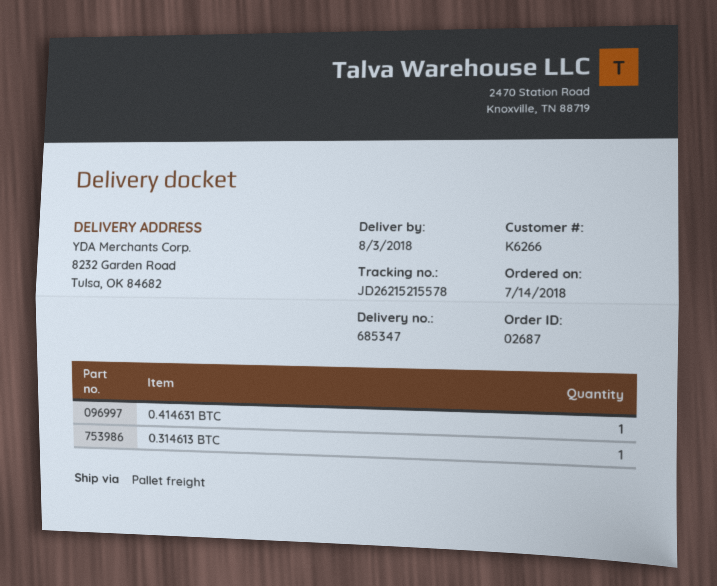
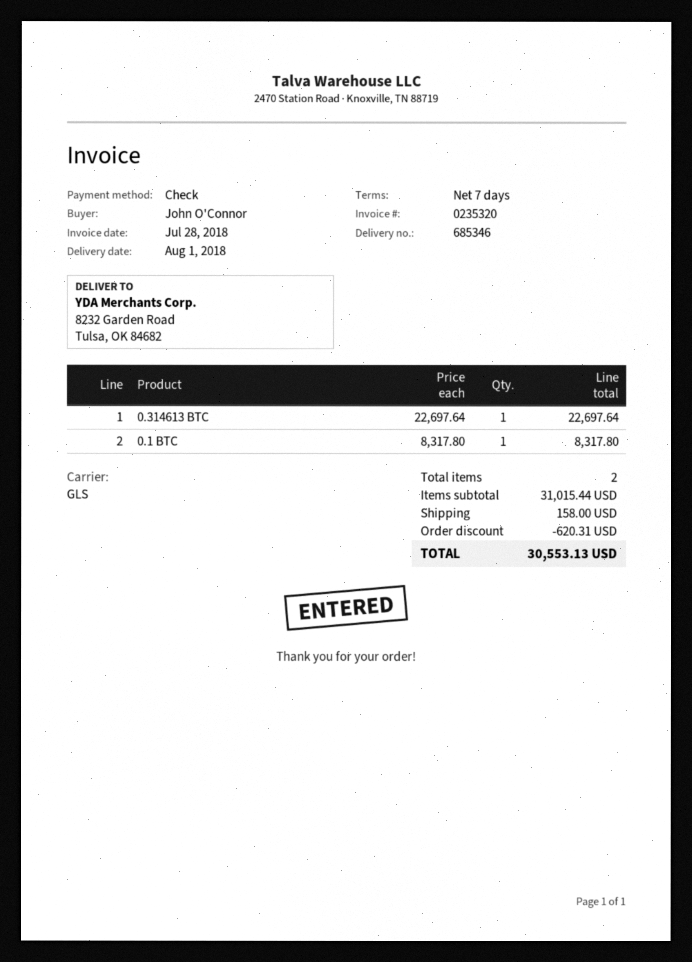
delivery note number: 685347 -> 685346
delivery date: 2018-08-03 -> 2018-08-01
shipping method: pallet freight -> GLS
0.414631 BTC: 1 -> none
0.1 BTC: none -> 1

